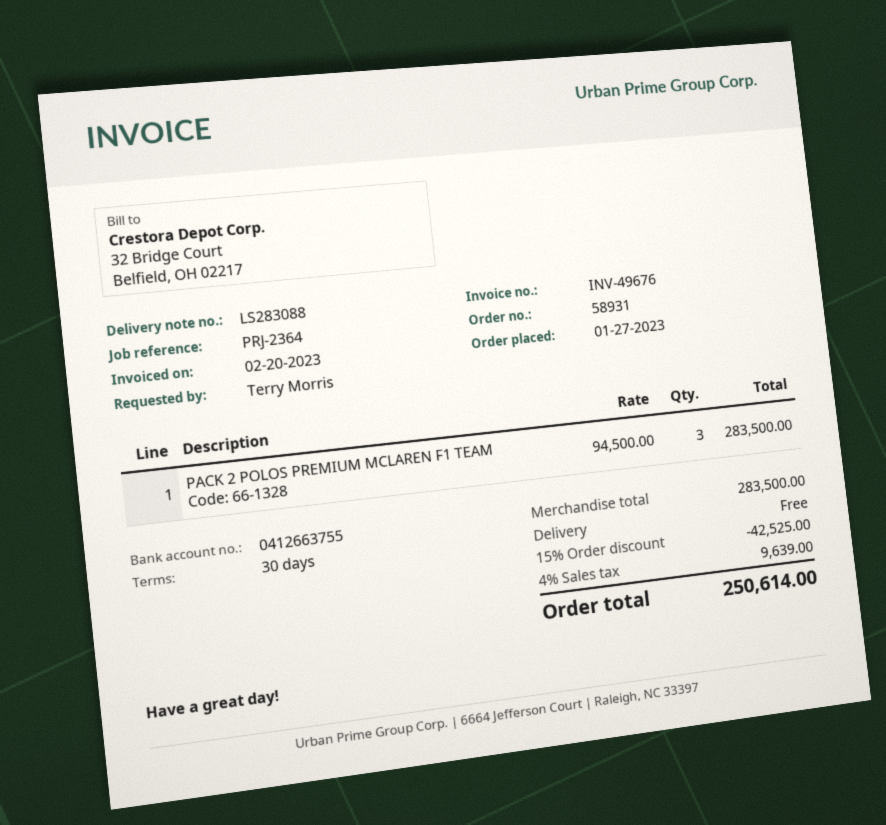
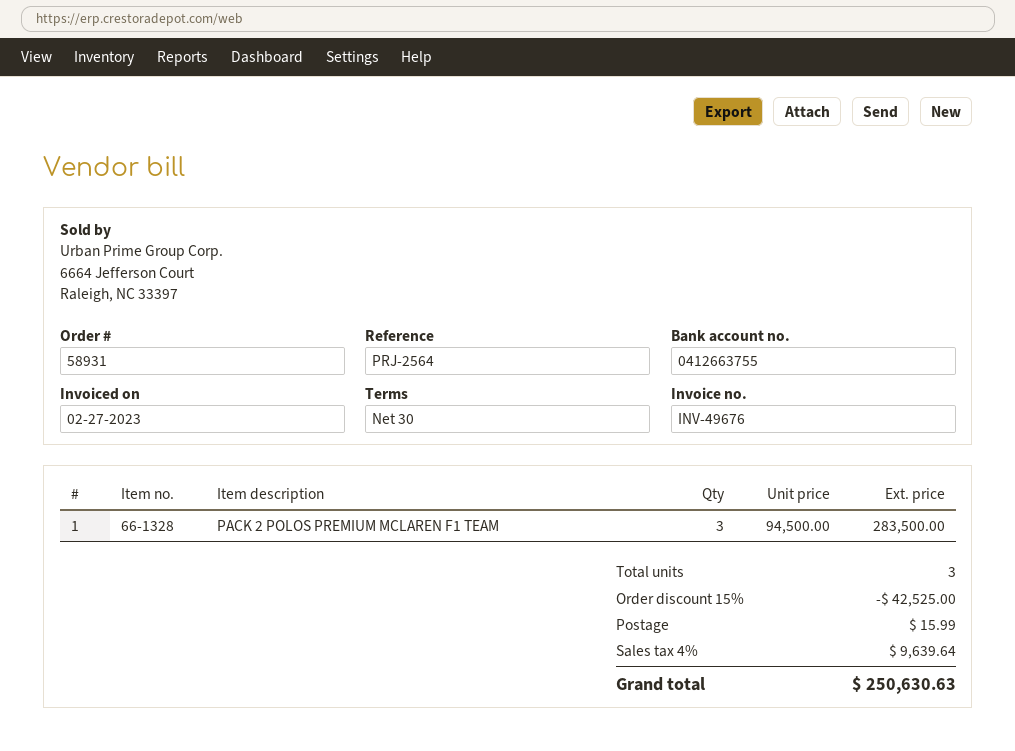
invoice date: 2023-02-20 -> 2023-02-27
reference: PRJ-2364 -> PRJ-2564
shipping: 0.00 -> 15.99
tax: 4% = 9639.00 -> 4% = 9639.64
total: 250614.00 -> 250630.63

